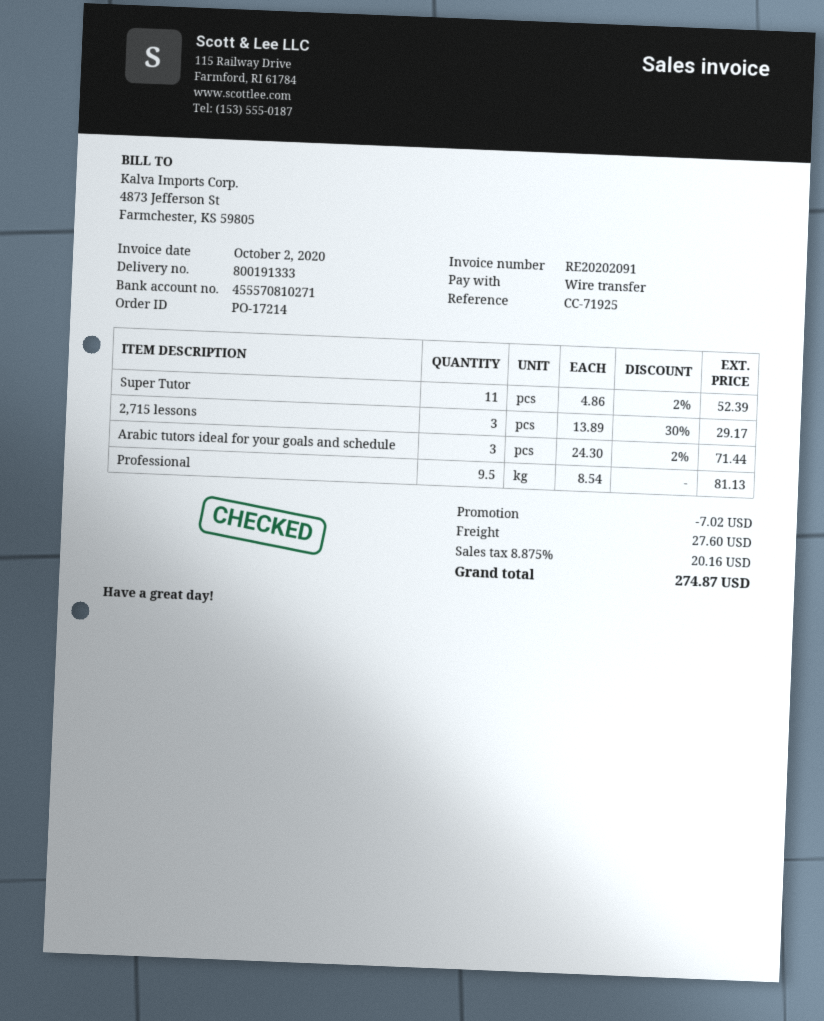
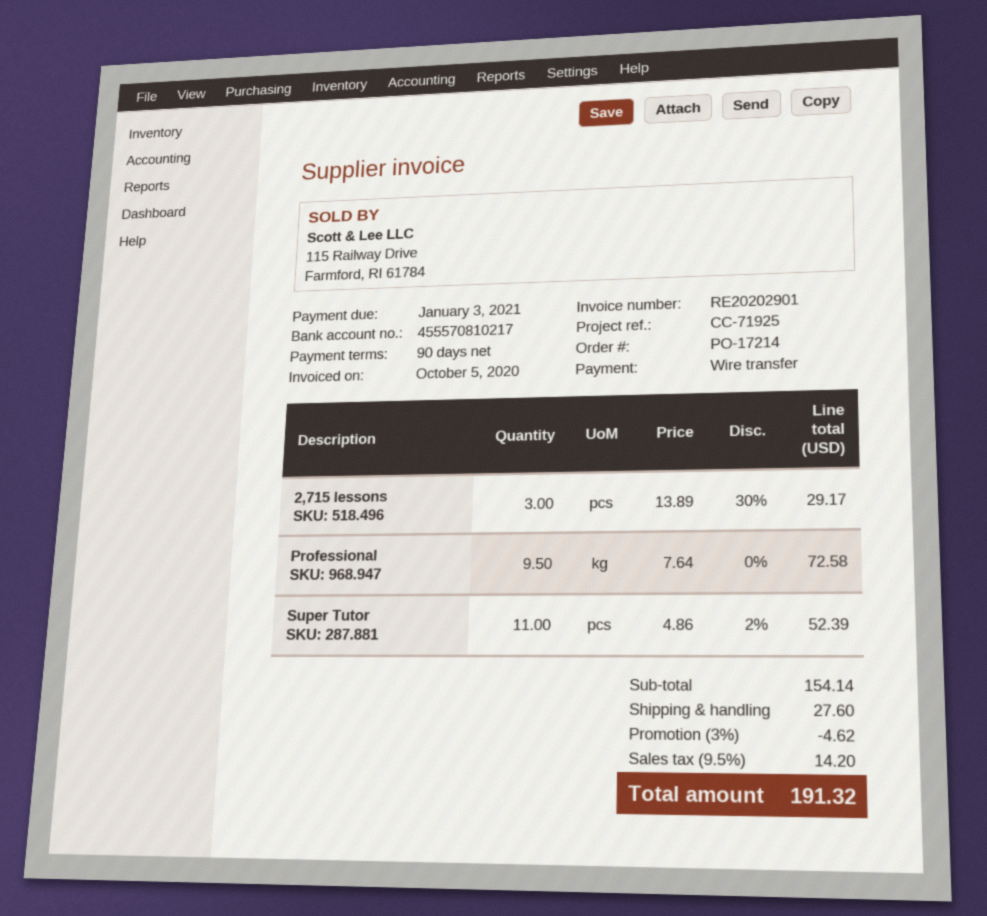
invoice number: RE20202091 -> RE20202901
invoice date: 2020-10-02 -> 2020-10-05
bank account: 455570810271 -> 455570810217
Arabic tutors ideal for your goals and schedule: 3 x 24.30 - 2% = 71.44 -> none
Professional: 9.5 x 8.54 = 81.13 -> 9.5 x 7.64 = 72.58
discount: 7.02 -> 4.62
tax: 8.875% = 20.16 -> 9.5% = 14.20
total: 274.87 -> 191.32

